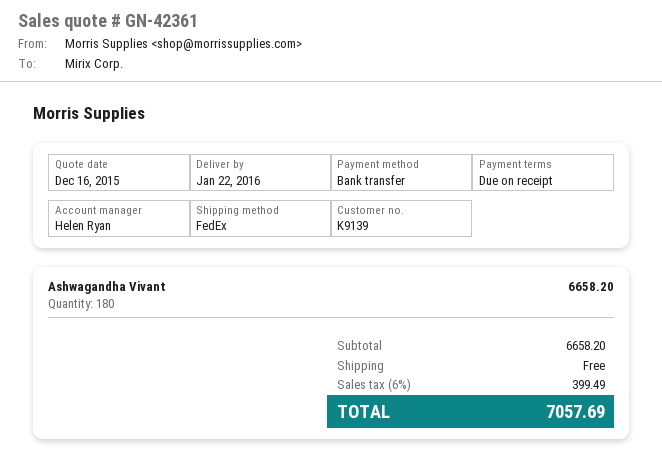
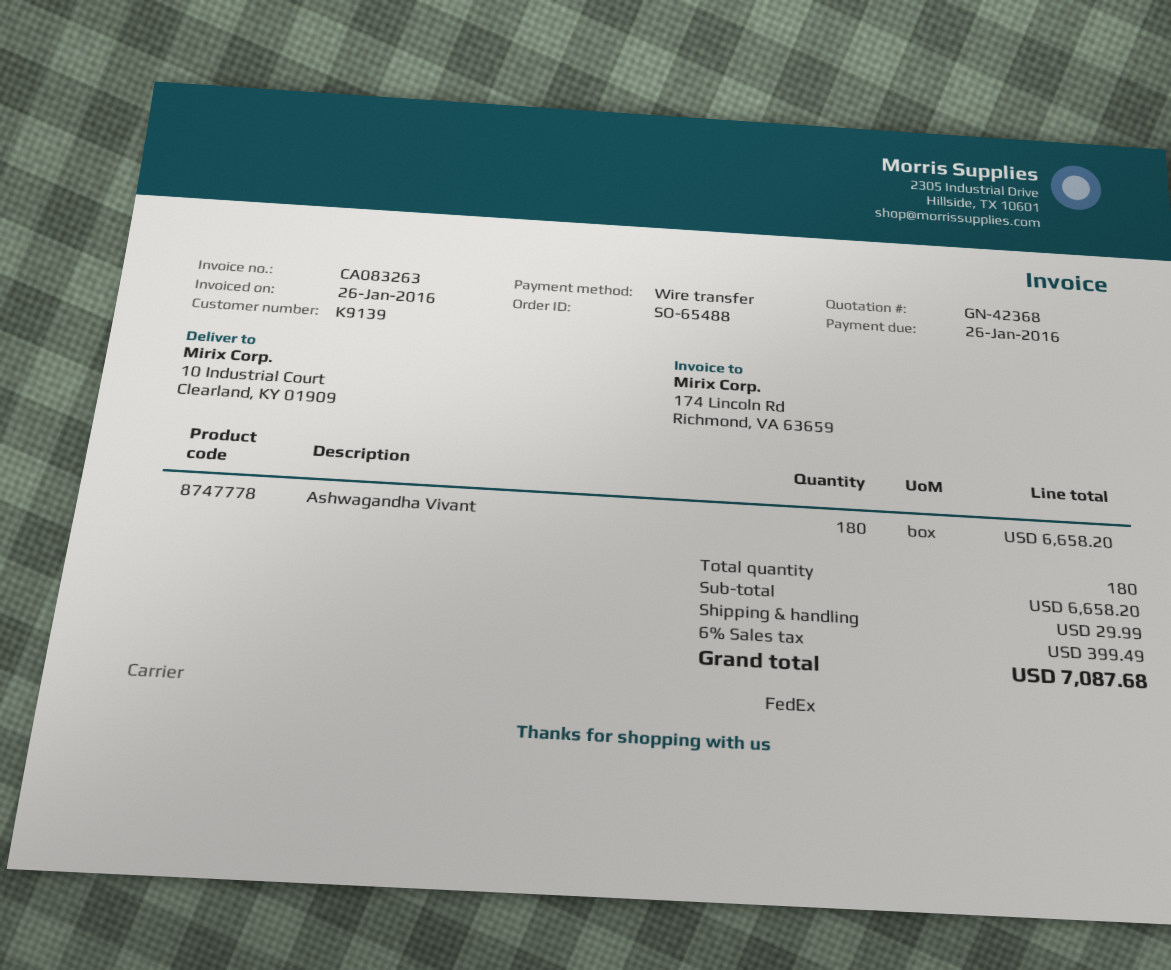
quote number: GN-42361 -> GN-42368
shipping: 0.00 -> 29.99
total: 7057.69 -> 7087.68

